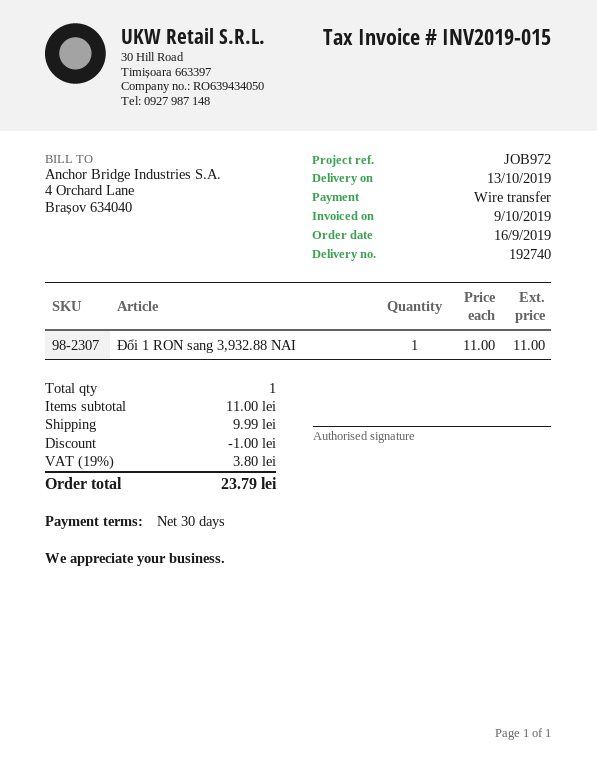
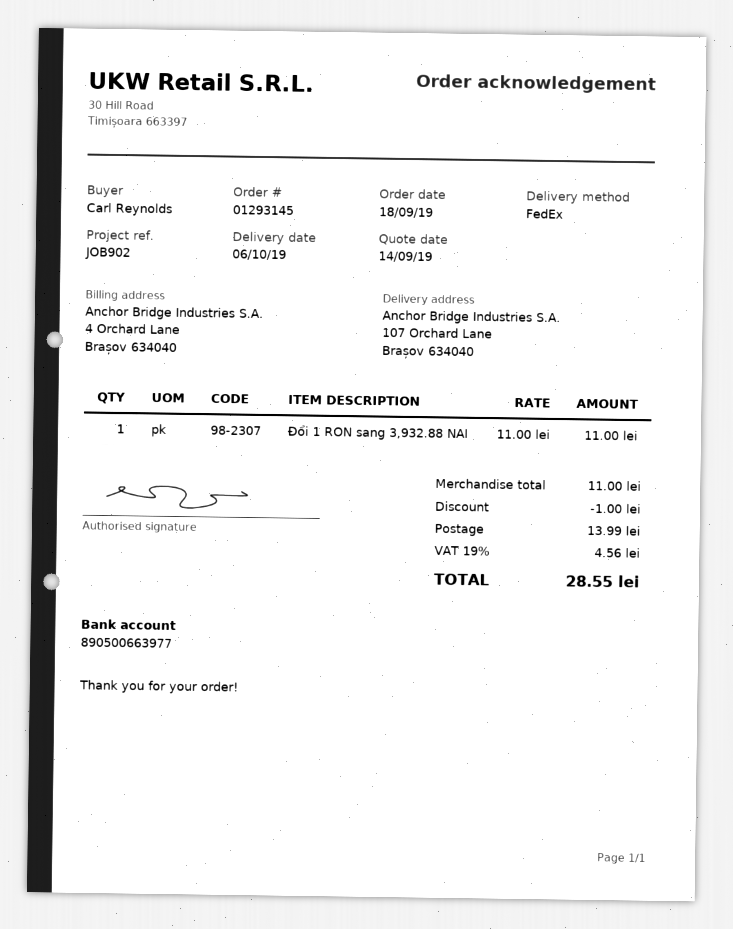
order date: 2019-09-16 -> 2019-09-18
delivery date: 2019-10-13 -> 2019-10-06
reference: JOB972 -> JOB902
shipping: 9.99 -> 13.99
tax: 19% = 3.80 -> 19% = 4.56
total: 23.79 -> 28.55

